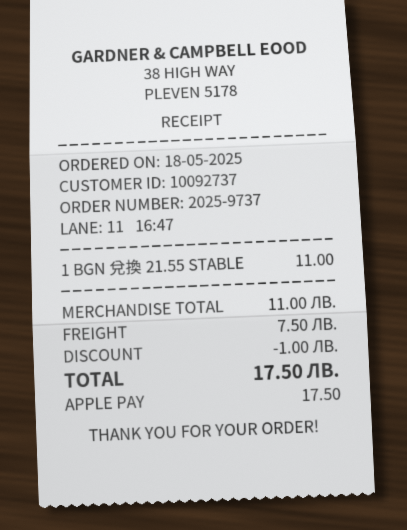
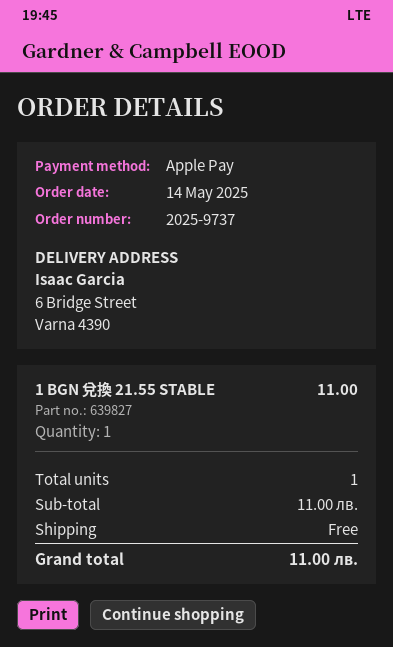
order date: 2025-05-18 -> 2025-05-14
discount: 1.00 -> none
shipping: 7.50 -> 0.00
total: 17.50 -> 11.00

